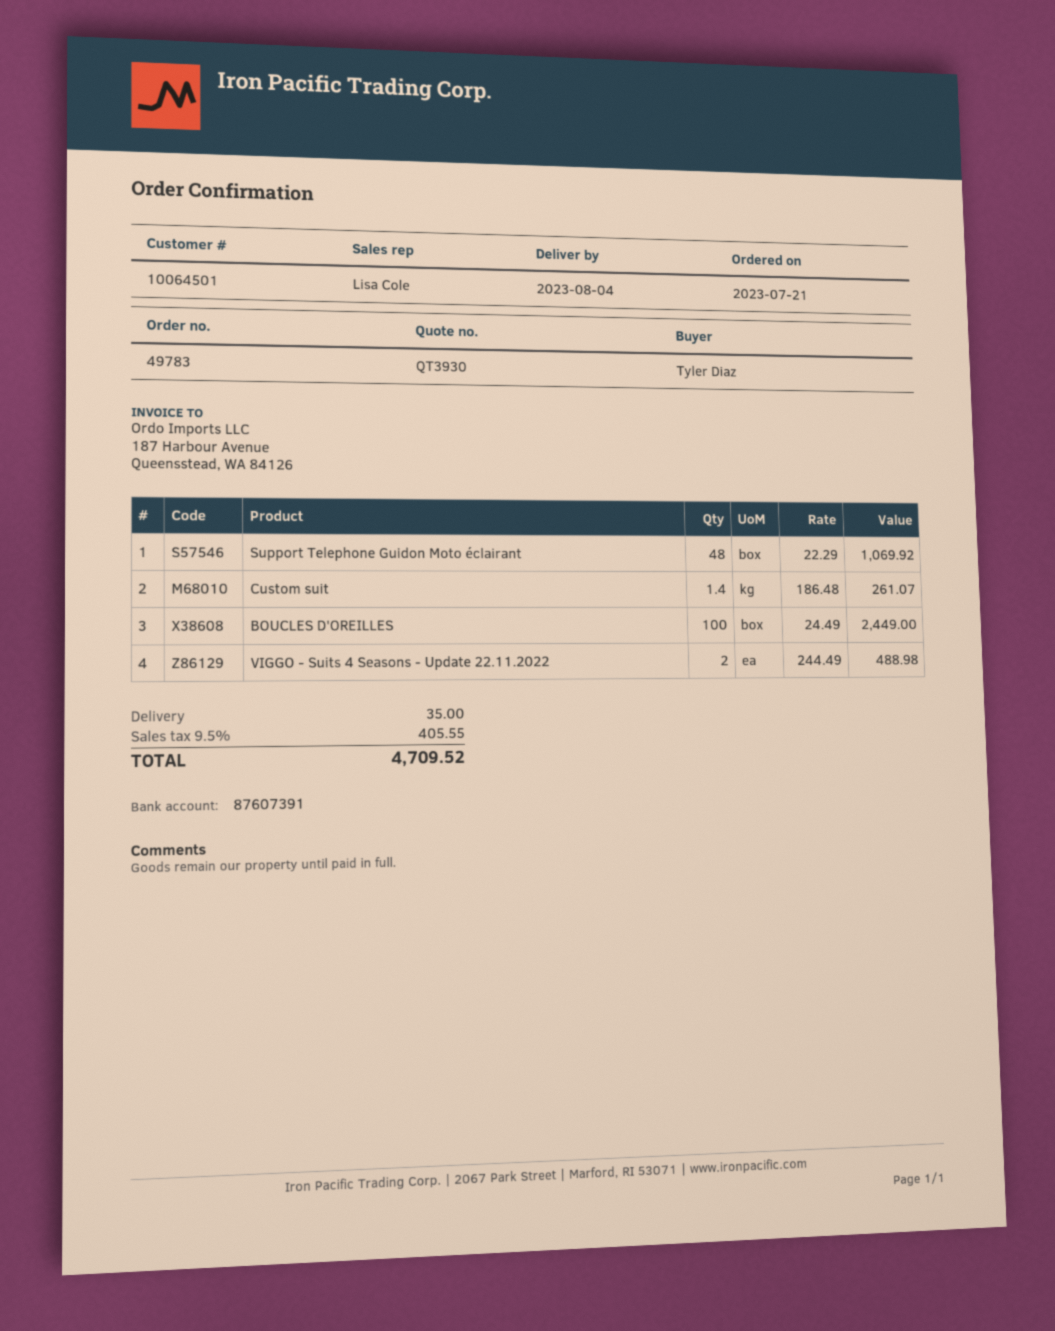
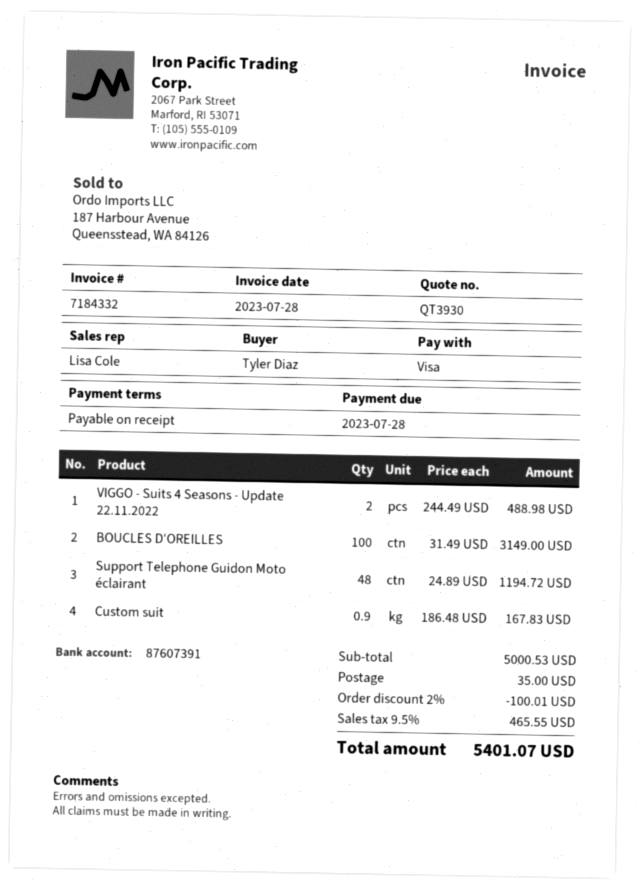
Support Telephone Guidon Moto éclairant: 48 x 22.29 = 1069.92 -> 48 x 24.89 = 1194.72
Custom suit: 1.4 x 186.48 = 261.07 -> 0.9 x 186.48 = 167.83
BOUCLES D'OREILLES: 100 x 24.49 = 2449.00 -> 100 x 31.49 = 3149.00
discount: none -> 2% = 100.01
tax: 9.5% = 405.55 -> 9.5% = 465.55
total: 4709.52 -> 5401.07

